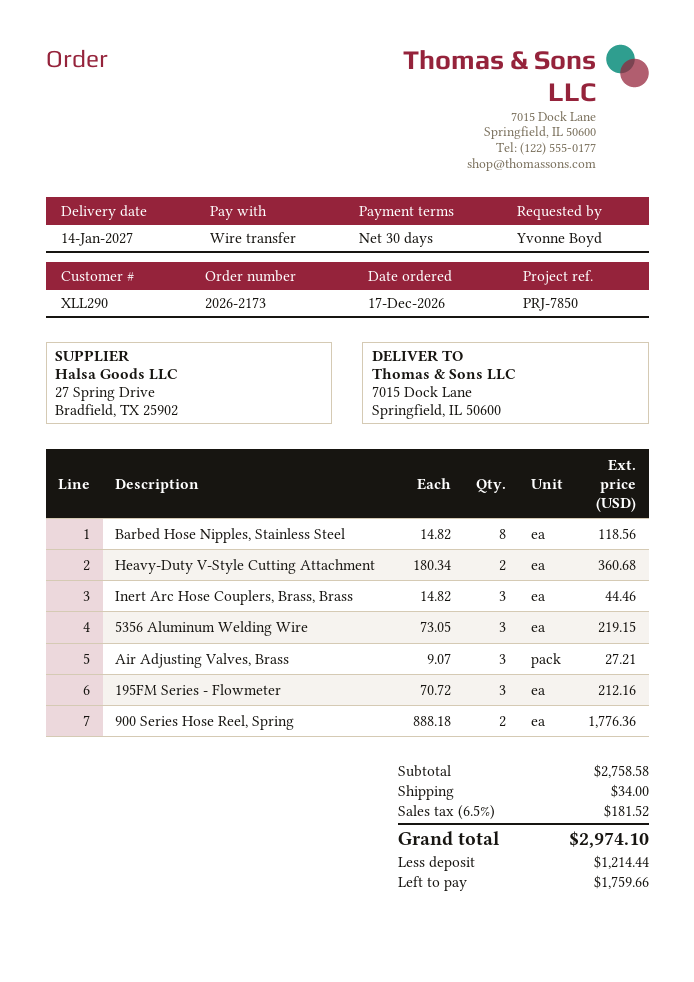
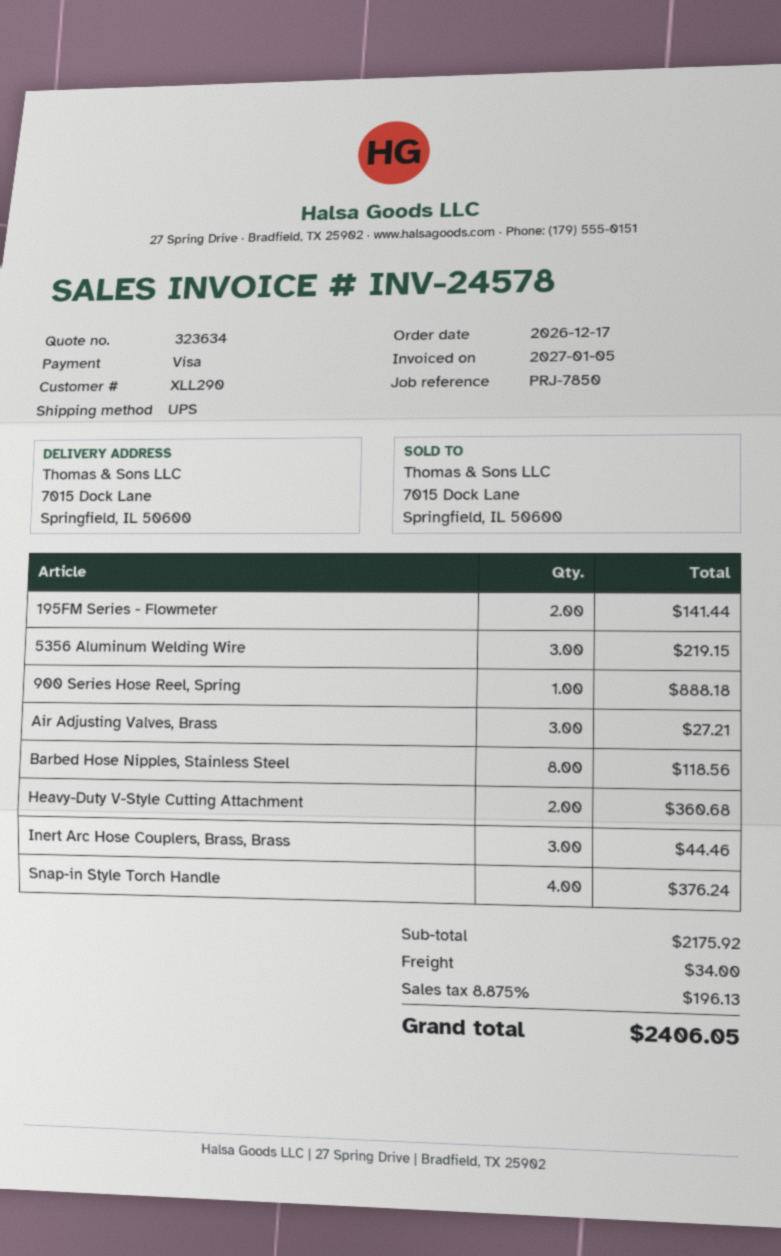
payment method: bank transfer -> Visa
195FM Series - Flowmeter: 3 for 212.16 -> 2 for 141.44
900 Series Hose Reel, Spring: 2 for 1776.36 -> 1 for 888.18
Snap-in Style Torch Handle: none -> 4 for 376.24
subtotal: 2758.58 -> 2175.92
tax: 6.5% = 181.52 -> 8.875% = 196.13
total: 2974.10 -> 2406.05

